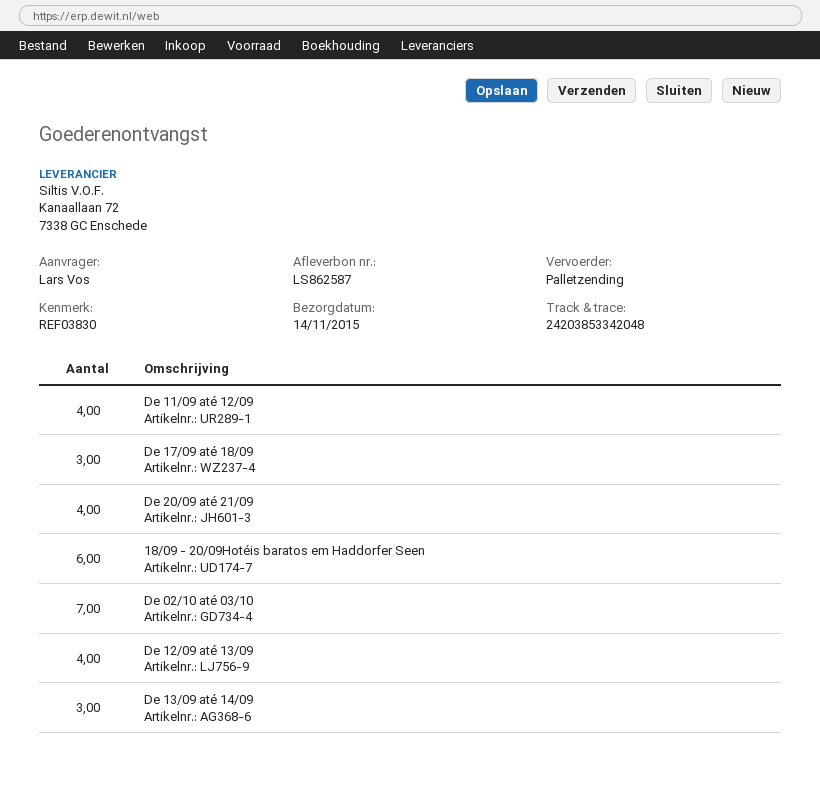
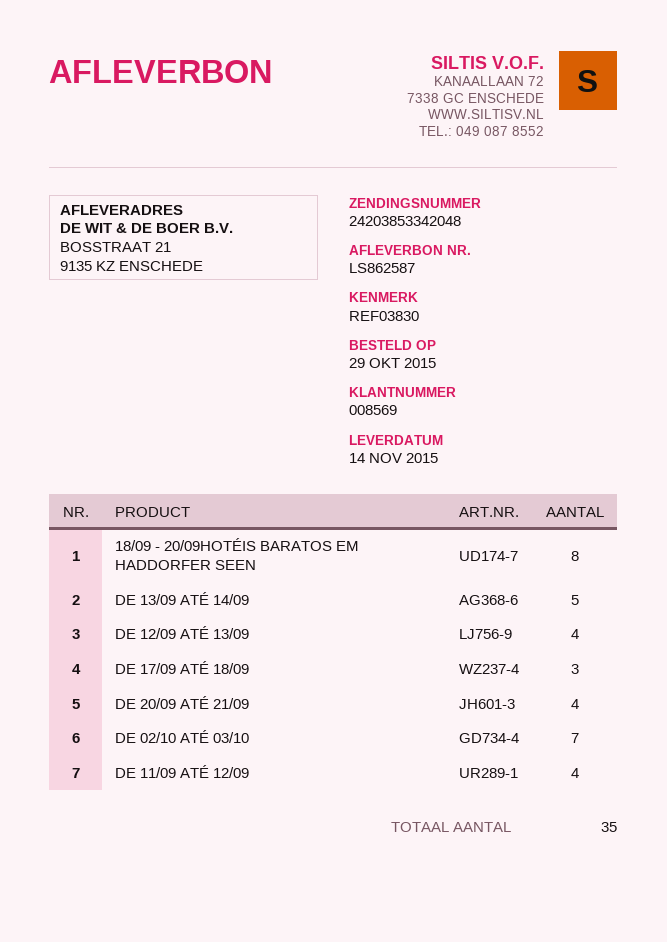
18/09 - 20/09Hotéis baratos em Haddorfer Seen: 6 -> 8
De 13/09 até 14/09: 3 -> 5

